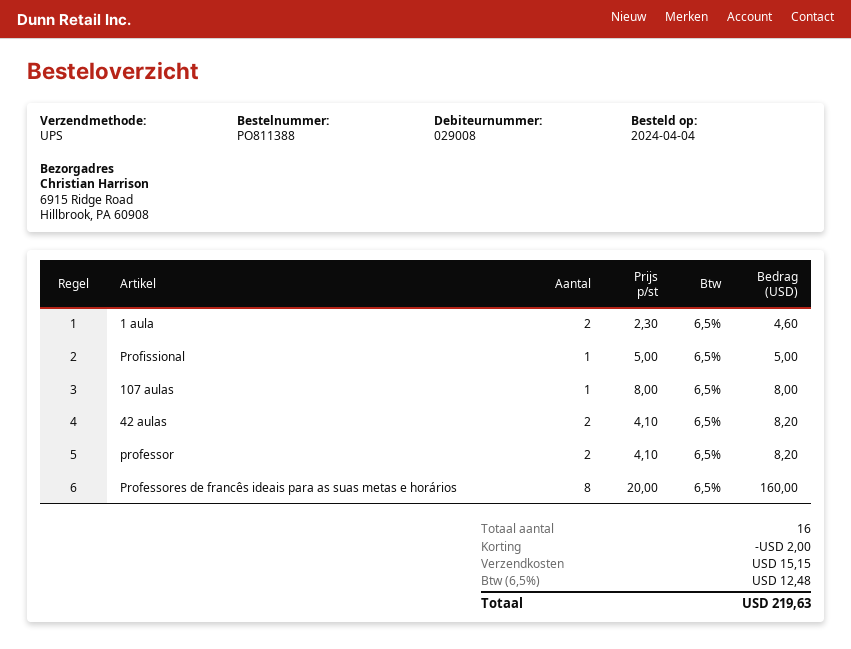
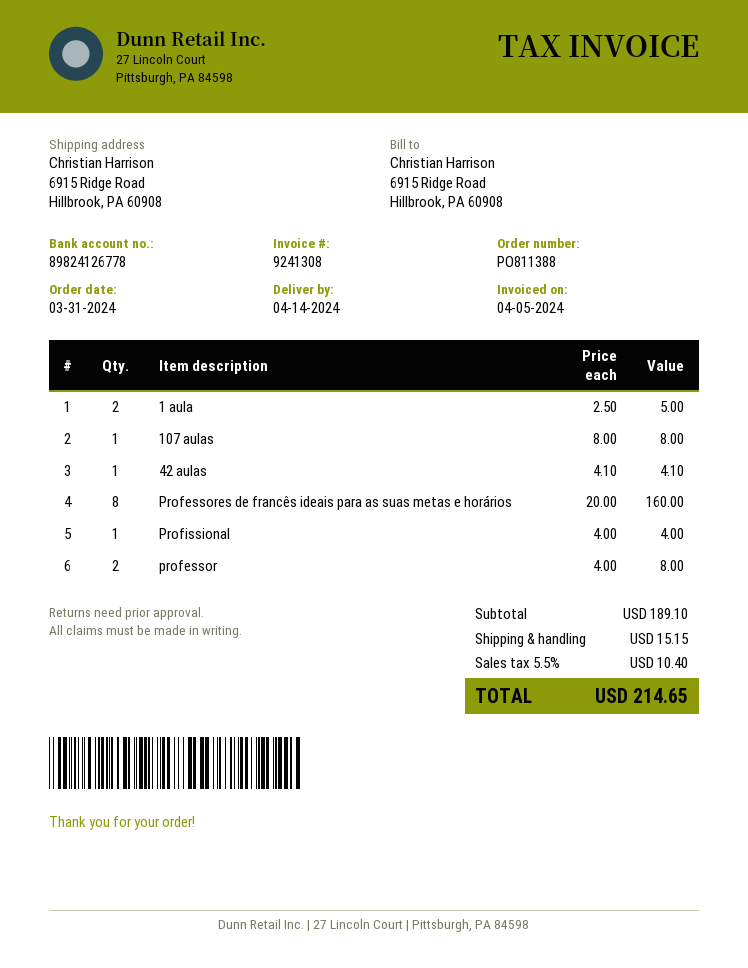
order date: 2024-04-04 -> 2024-03-31
1 aula: 2 x 2.30 = 4.60 -> 2 x 2.50 = 5.00
Profissional: 1 x 5.00 = 5.00 -> 1 x 4.00 = 4.00
42 aulas: 2 x 4.10 = 8.20 -> 1 x 4.10 = 4.10
professor: 2 x 4.10 = 8.20 -> 2 x 4.00 = 8.00
discount: 2.00 -> none
tax: 6.5% = 12.48 -> 5.5% = 10.40
total: 219.63 -> 214.65

